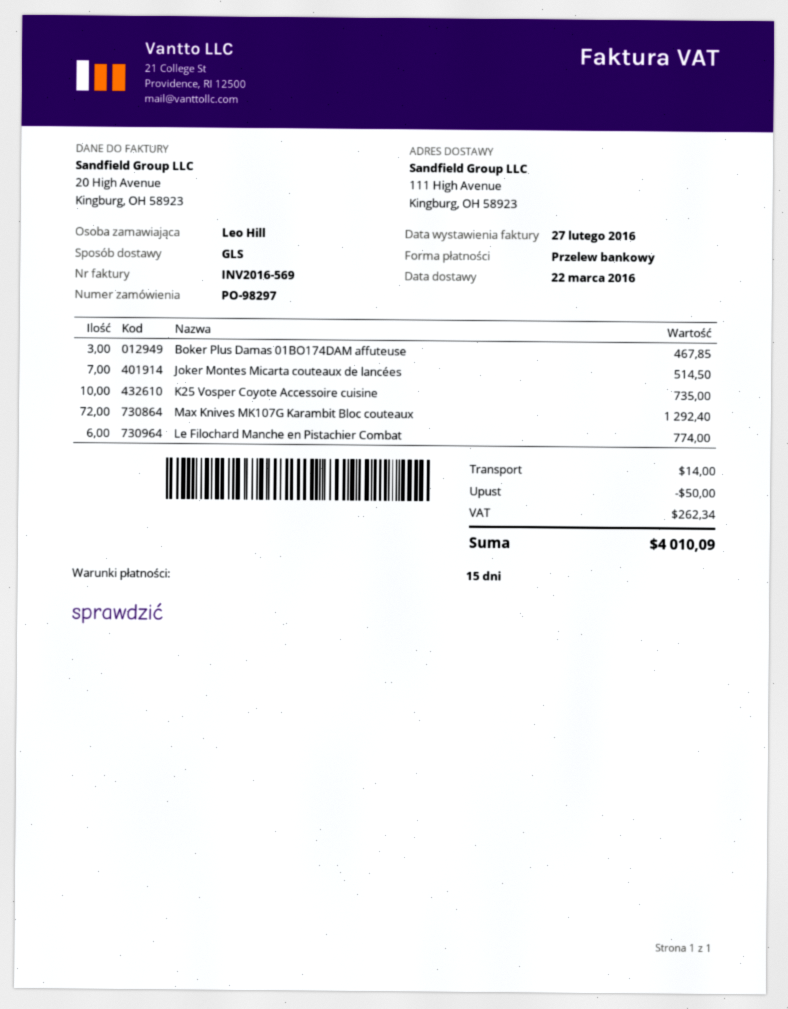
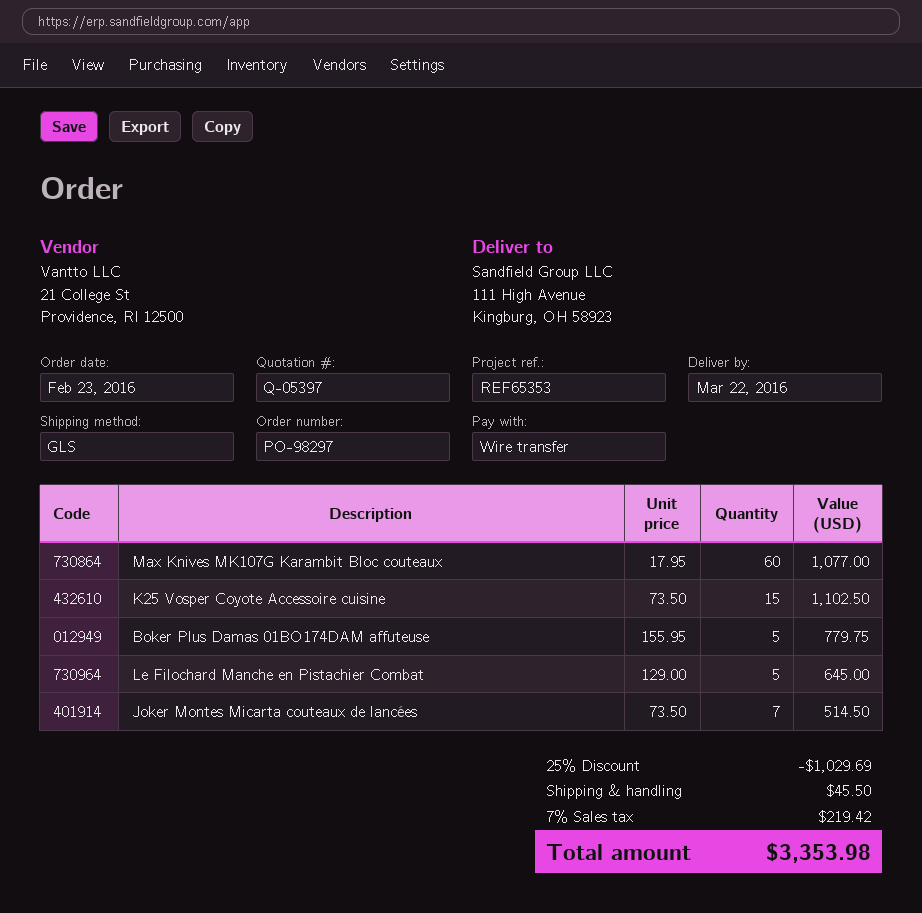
Boker Plus Damas 01BO174DAM affuteuse: 3 for 467.85 -> 5 for 779.75
K25 Vosper Coyote Accessoire cuisine: 10 for 735.00 -> 15 for 1102.50
Max Knives MK107G Karambit Bloc couteaux: 72 for 1292.40 -> 60 for 1077.00
Le Filochard Manche en Pistachier Combat: 6 for 774.00 -> 5 for 645.00
discount: 50.00 -> 1029.69
shipping: 14.00 -> 45.50
tax: 262.34 -> 219.42
total: 4010.09 -> 3353.98

